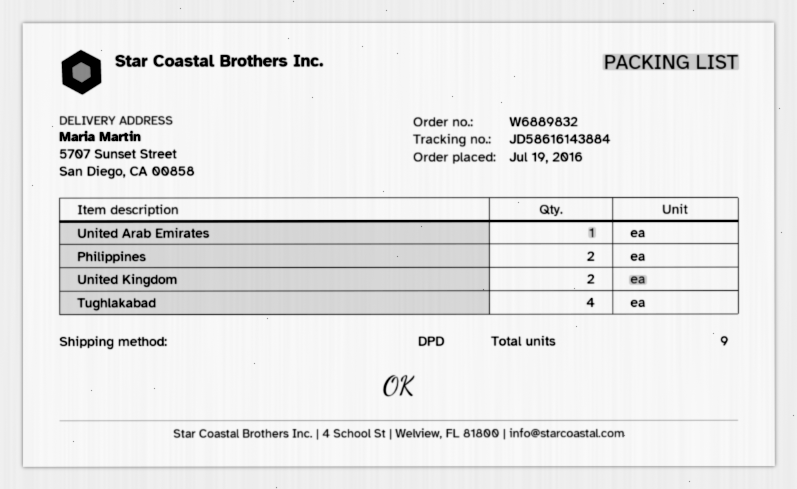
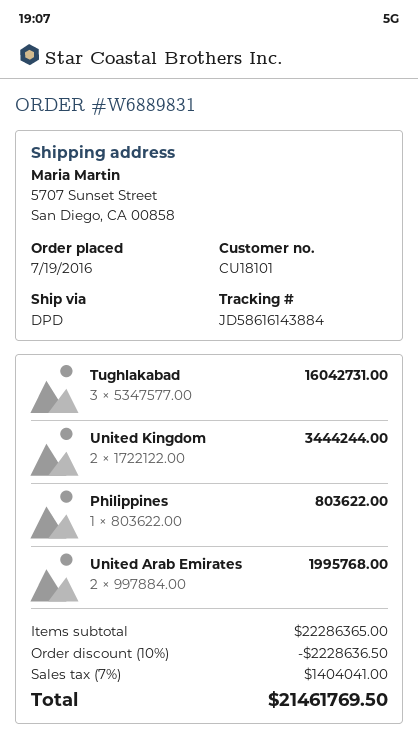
order number: W6889832 -> W6889831
United Arab Emirates: 1 -> 2
Philippines: 2 -> 1
Tughlakabad: 4 -> 3

